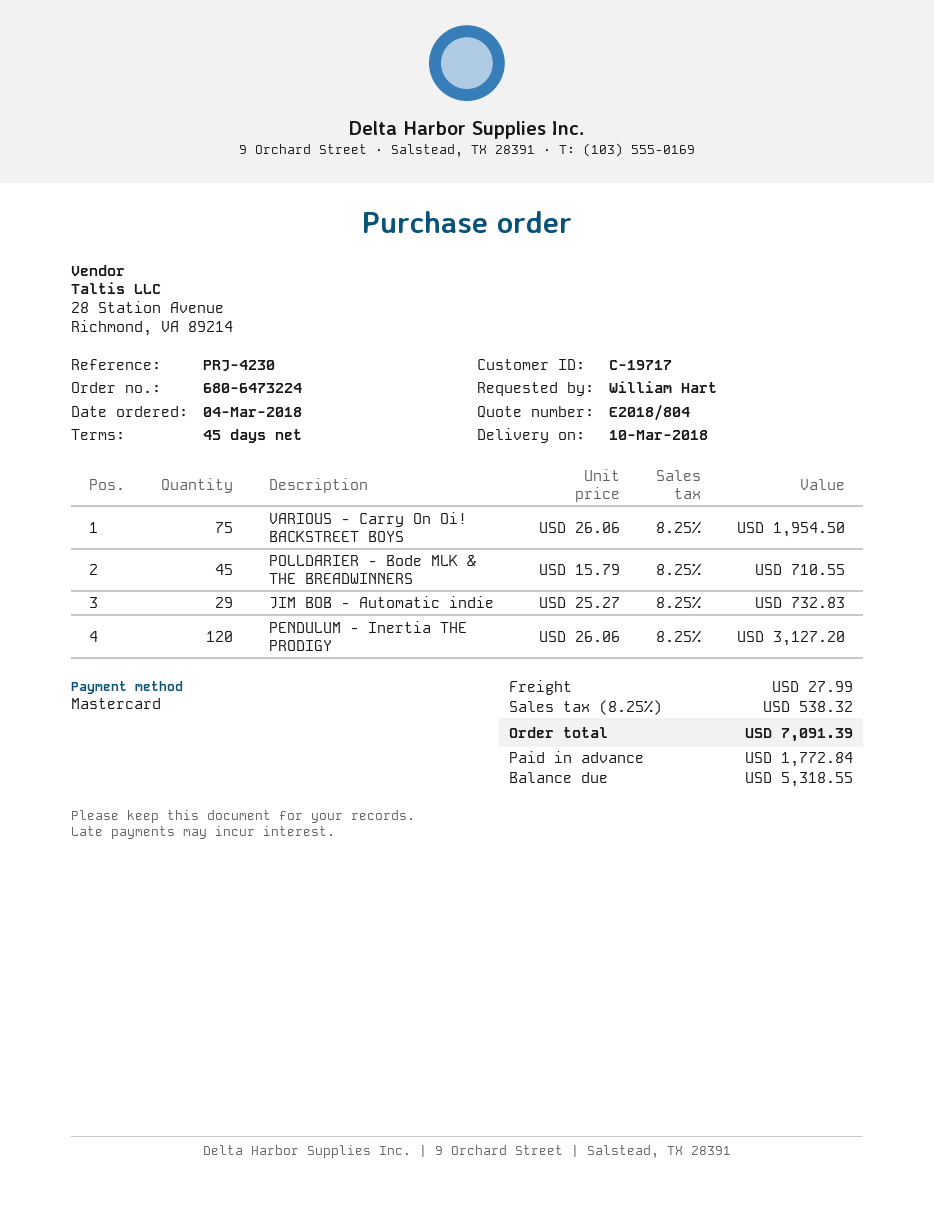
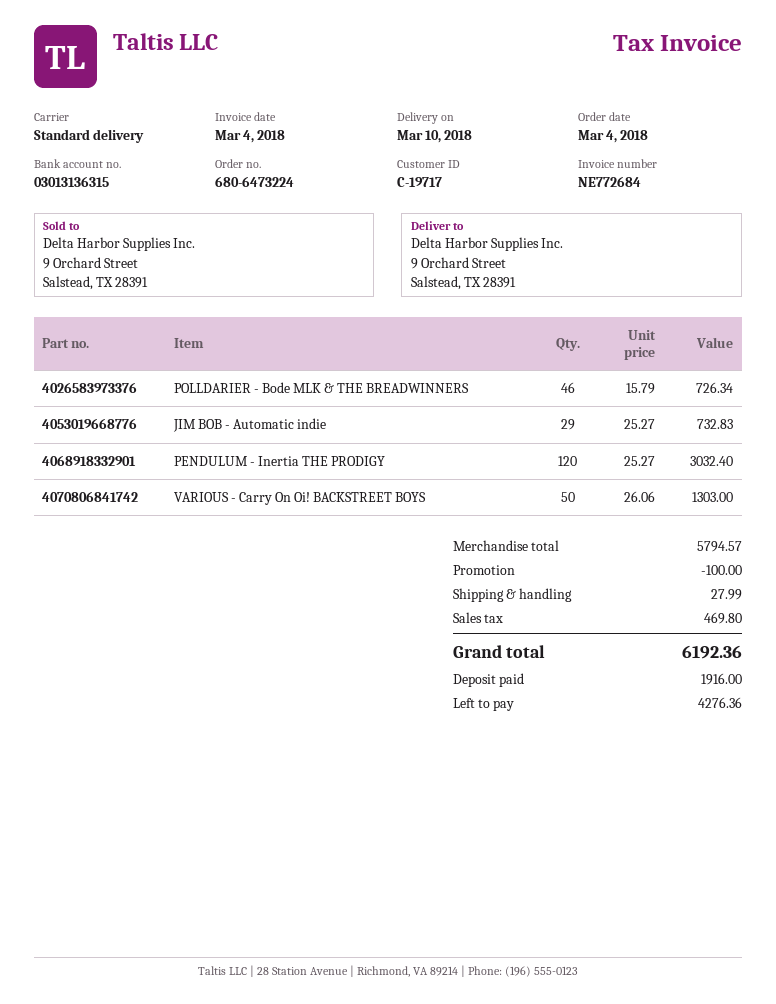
VARIOUS - Carry On Oi! BACKSTREET BOYS: 75 x 26.06 = 1954.50 -> 50 x 26.06 = 1303.00
POLLDARIER - Bode MLK & THE BREADWINNERS: 45 x 15.79 = 710.55 -> 46 x 15.79 = 726.34
PENDULUM - Inertia THE PRODIGY: 120 x 26.06 = 3127.20 -> 120 x 25.27 = 3032.40
discount: none -> 100.00
tax: 538.32 -> 469.80
total: 7091.39 -> 6192.36
deposit: 1772.84 -> 1916.00
balance: 5318.55 -> 4276.36

